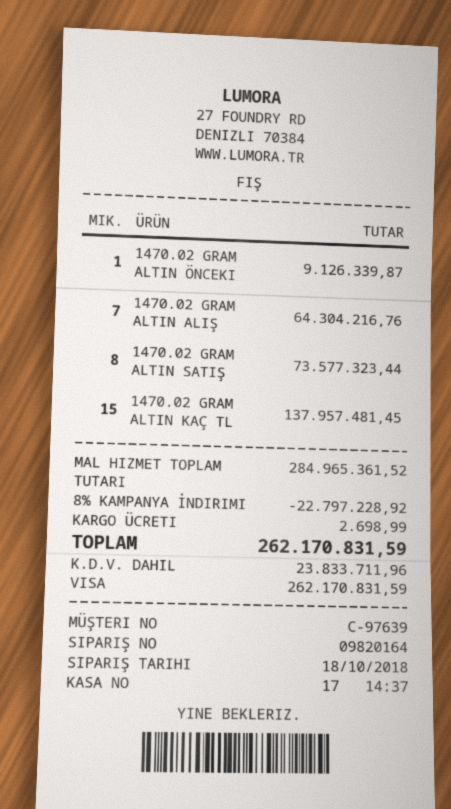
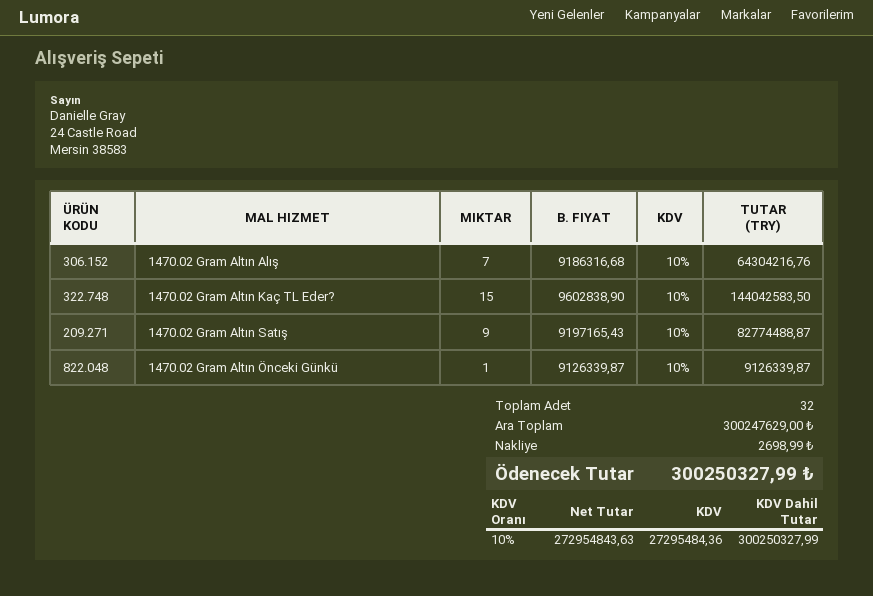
1470.02 GRAM ALTIN SATIŞ: 8 for 73577323.44 -> 9 for 82774488.87
1470.02 GRAM ALTIN KAÇ TL: 15 for 137957481.45 -> 15 for 144042583.50
subtotal: 284965361.52 -> 300247629.00
discount: 8% = 22797228.92 -> none
tax: 23833711.96 -> 27295484.36
total: 262170831.59 -> 300250327.99

